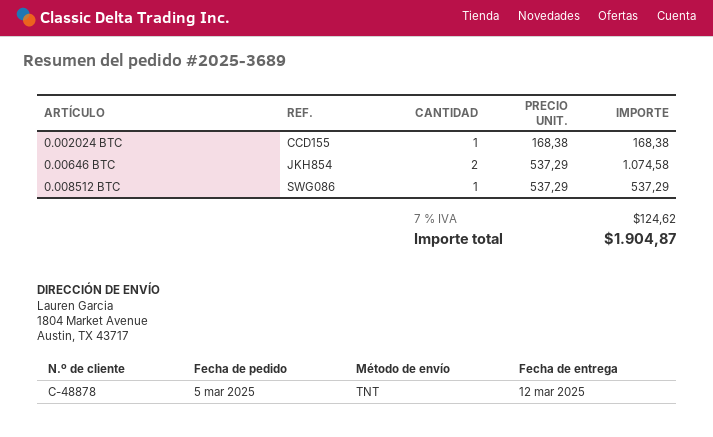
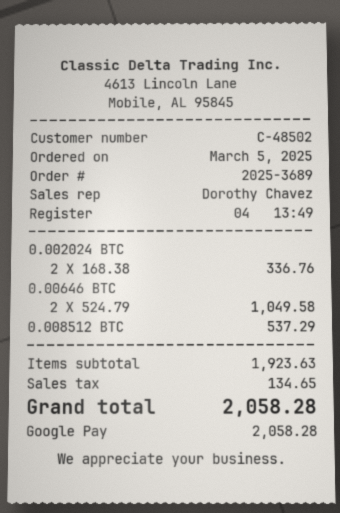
customer number: C-48878 -> C-48502
0.002024 BTC: 1 x 168.38 = 168.38 -> 2 x 168.38 = 336.76
0.00646 BTC: 2 x 537.29 = 1074.58 -> 2 x 524.79 = 1049.58
tax: 124.62 -> 134.65
total: 1904.87 -> 2058.28

